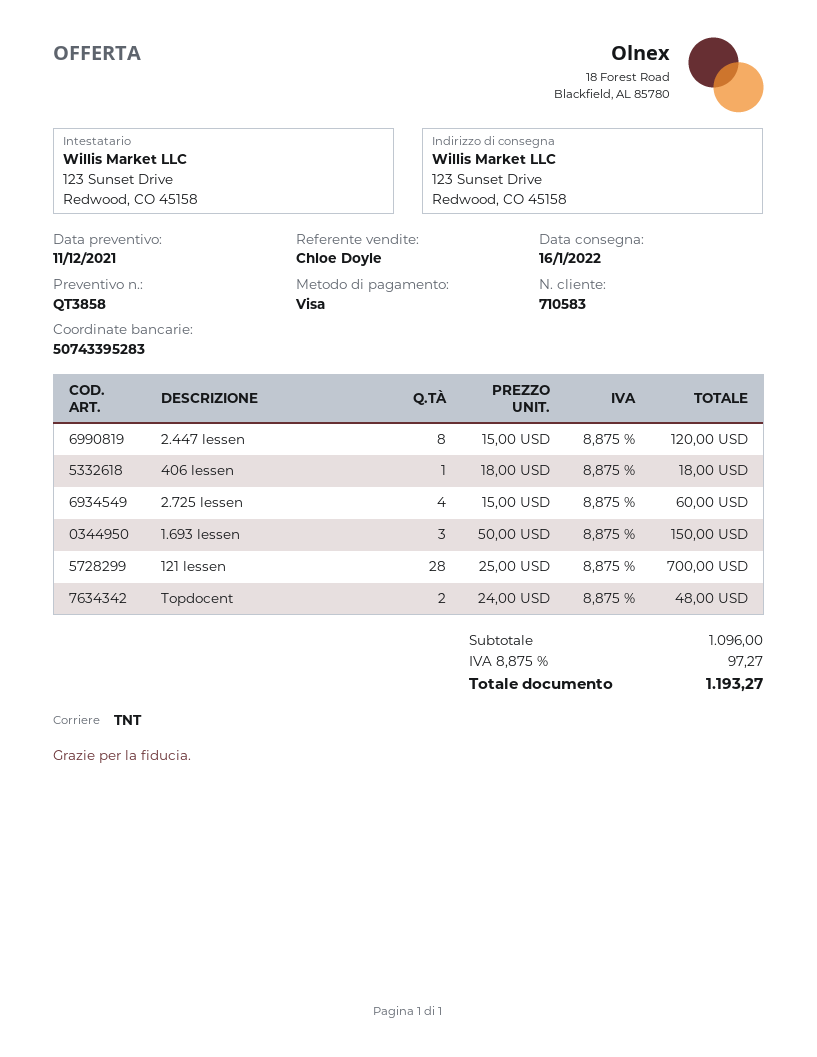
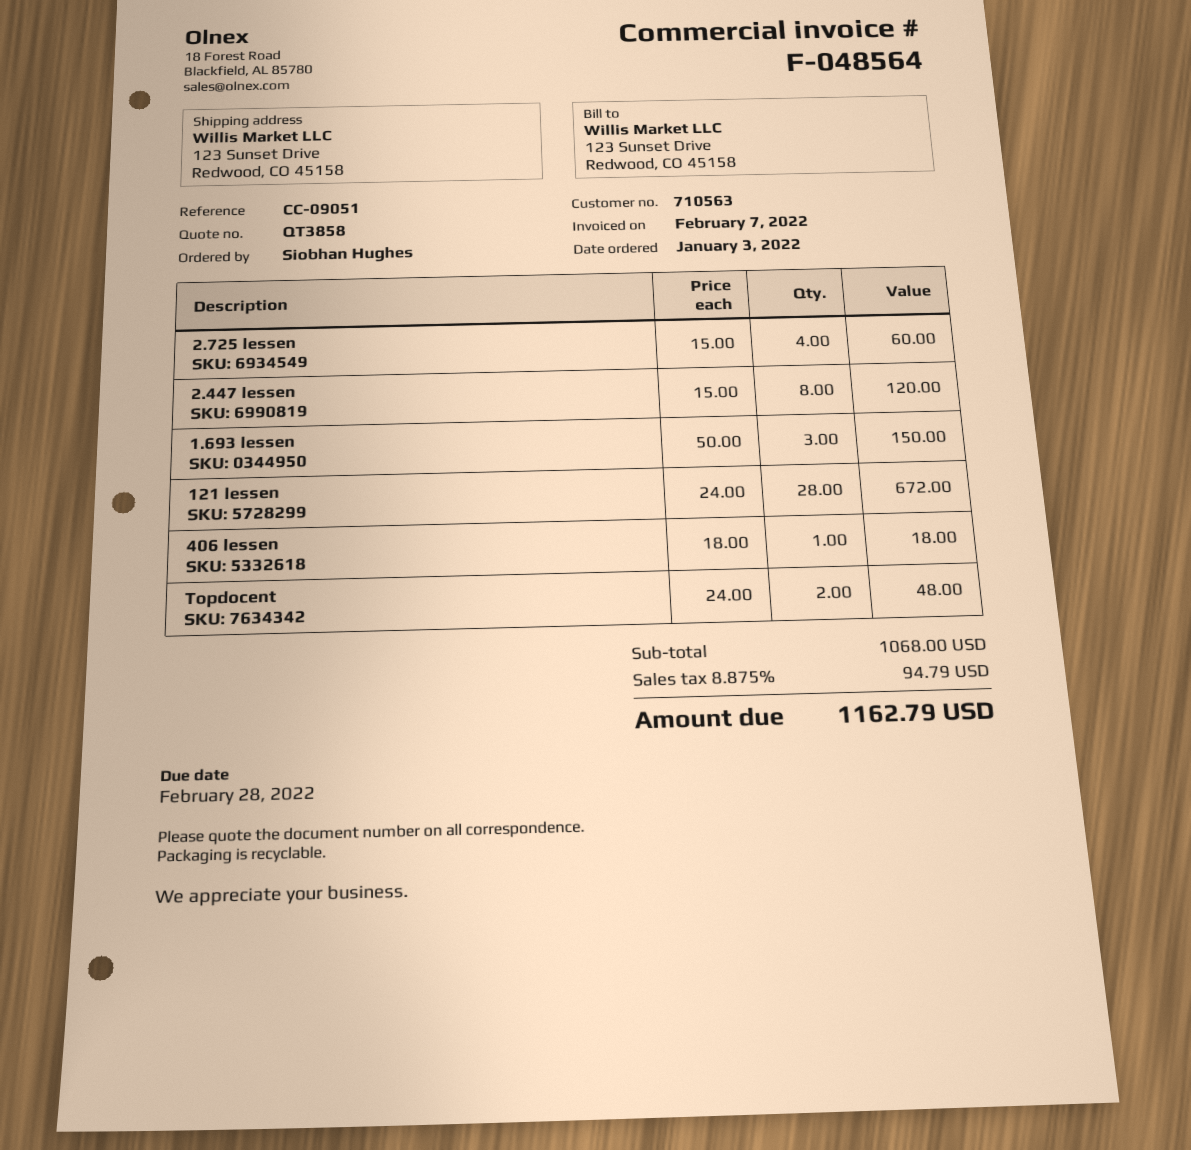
customer number: 710583 -> 710563
121 lessen: 28 x 25.00 = 700.00 -> 28 x 24.00 = 672.00
subtotal: 1096.00 -> 1068.00
tax: 8.875% = 97.27 -> 8.875% = 94.79
total: 1193.27 -> 1162.79

